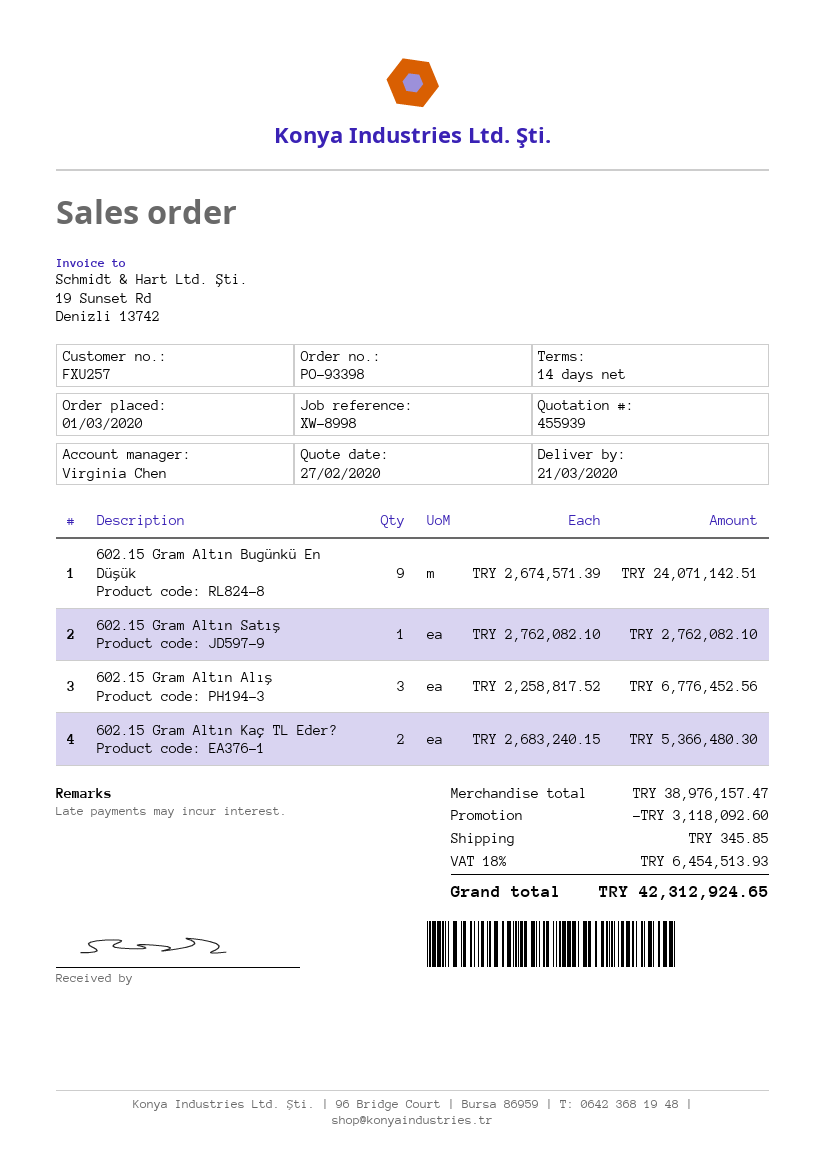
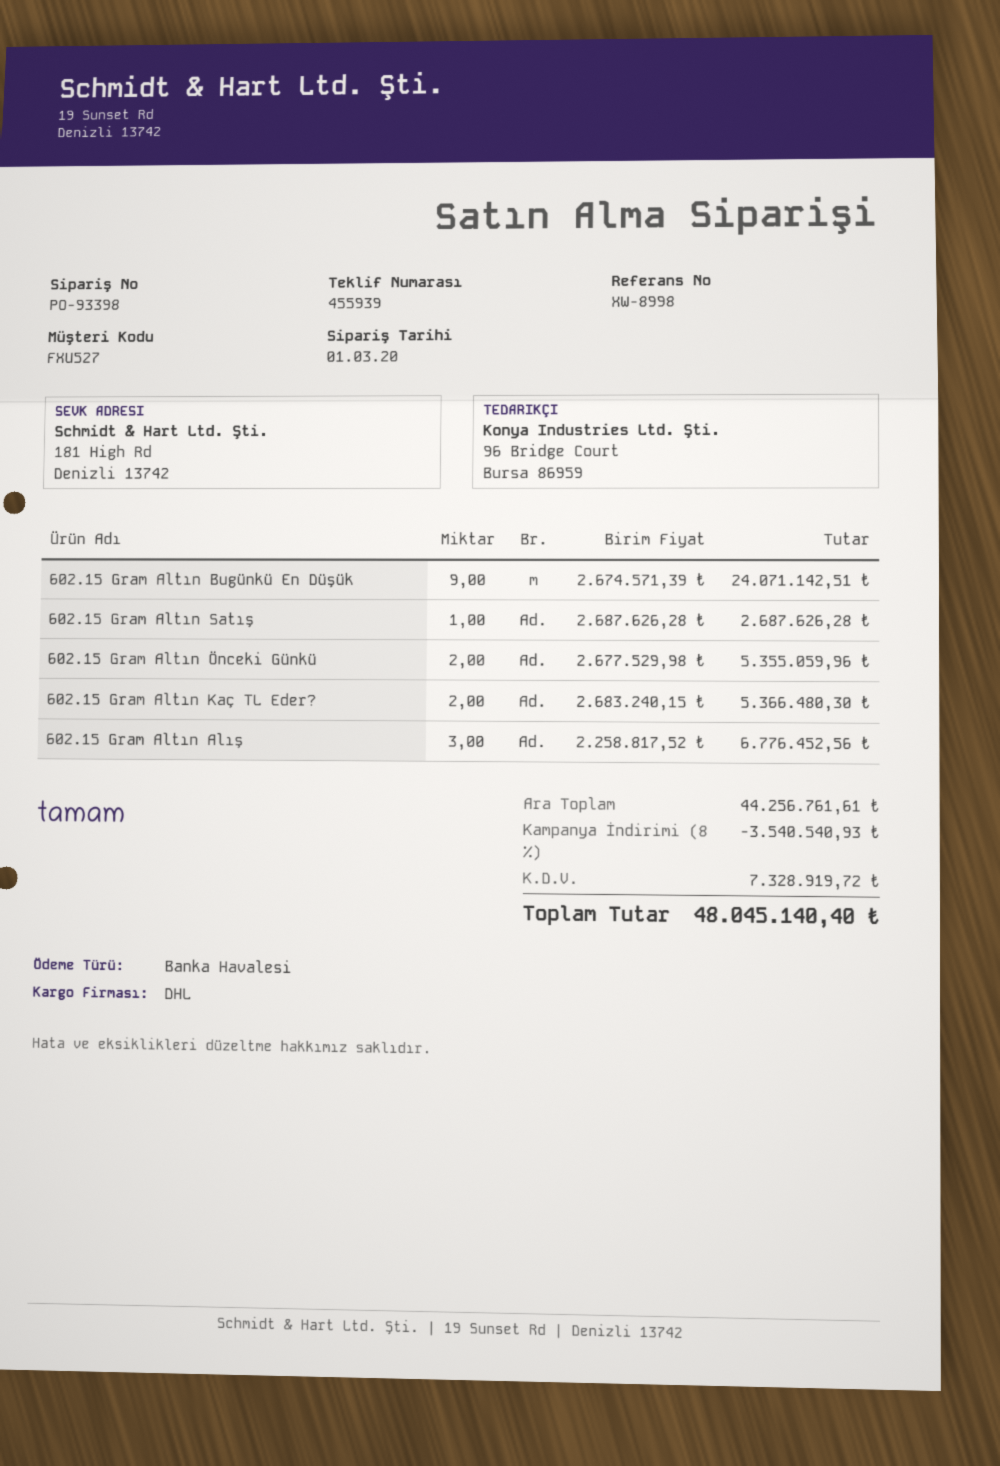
customer number: FXU257 -> FXU527
602.15 Gram Altın Satış: 1 x 2762082.10 = 2762082.10 -> 1 x 2687626.28 = 2687626.28
602.15 Gram Altın Önceki Günkü: none -> 2 x 2677529.98 = 5355059.96
subtotal: 38976157.47 -> 44256761.61
discount: 3118092.60 -> 3540540.93
shipping: 345.85 -> none
tax: 6454513.93 -> 7328919.72
total: 42312924.65 -> 48045140.40

